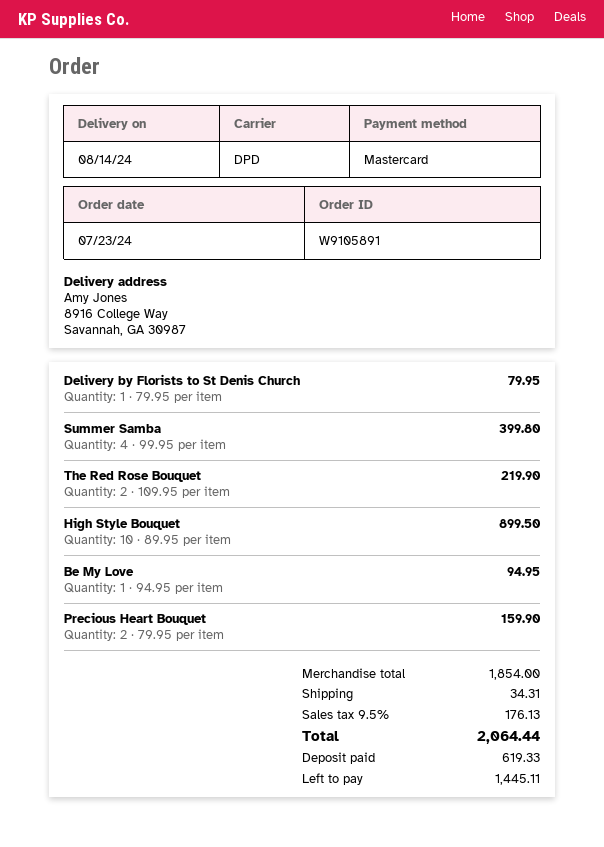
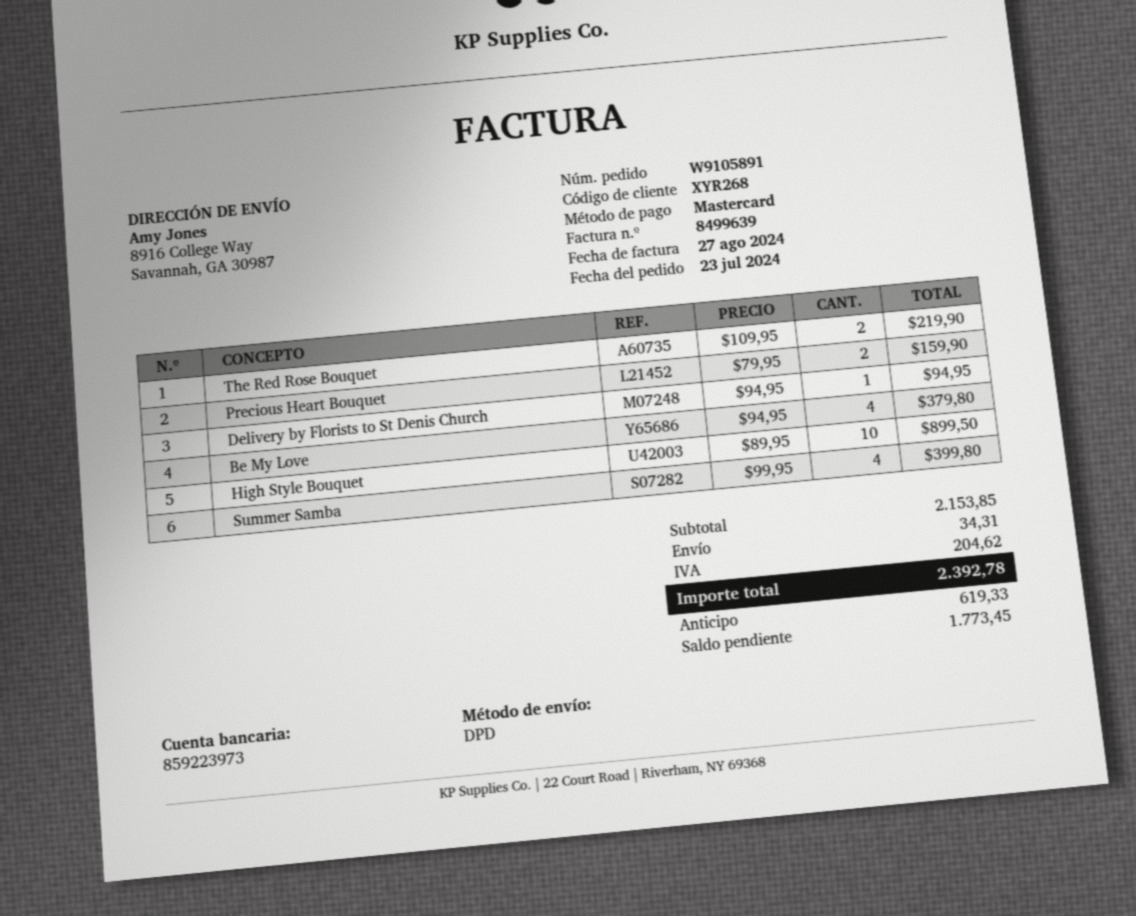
Delivery by Florists to St Denis Church: 1 x 79.95 = 79.95 -> 1 x 94.95 = 94.95
Be My Love: 1 x 94.95 = 94.95 -> 4 x 94.95 = 379.80
subtotal: 1854.00 -> 2153.85
tax: 176.13 -> 204.62
total: 2064.44 -> 2392.78
balance: 1445.11 -> 1773.45

